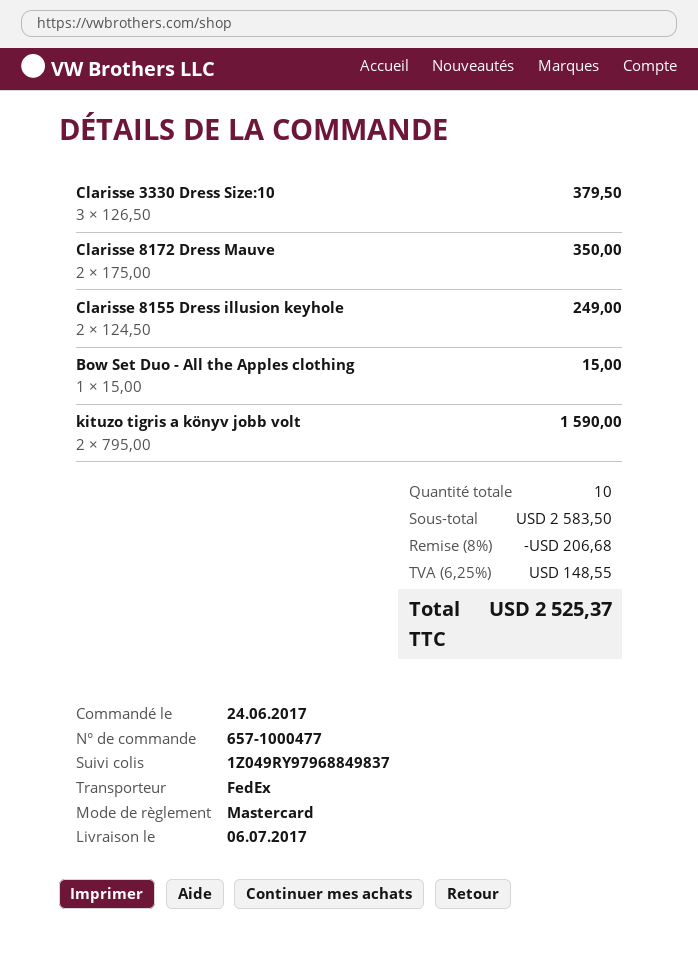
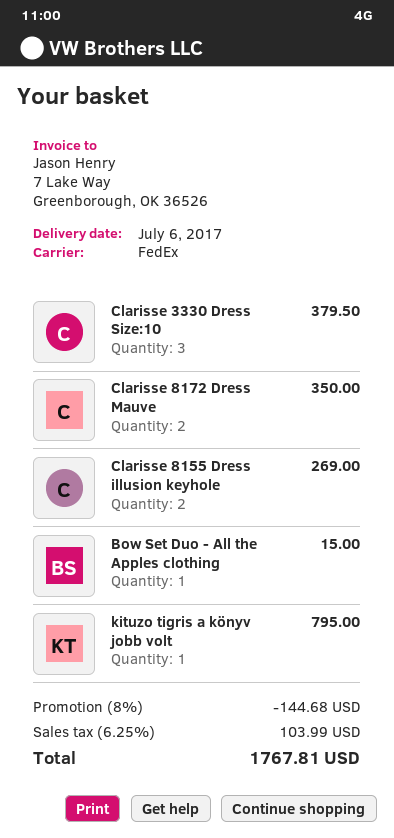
Clarisse 8155 Dress illusion keyhole: 2 for 249.00 -> 2 for 269.00
kituzo tigris a könyv jobb volt: 2 for 1590.00 -> 1 for 795.00
discount: 8% = 206.68 -> 8% = 144.68
tax: 6.25% = 148.55 -> 6.25% = 103.99
total: 2525.37 -> 1767.81

